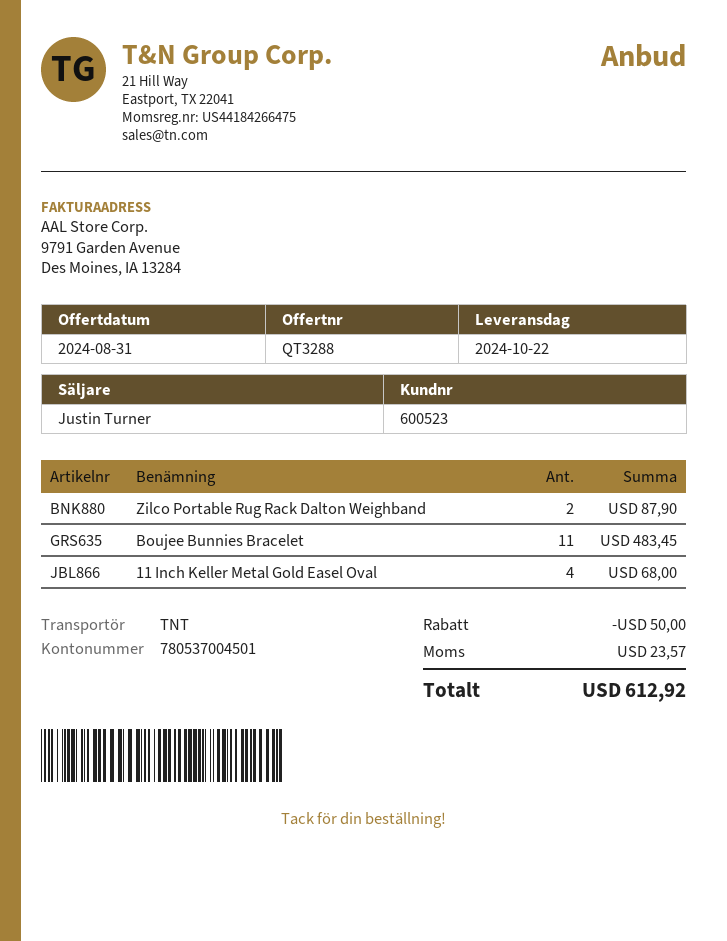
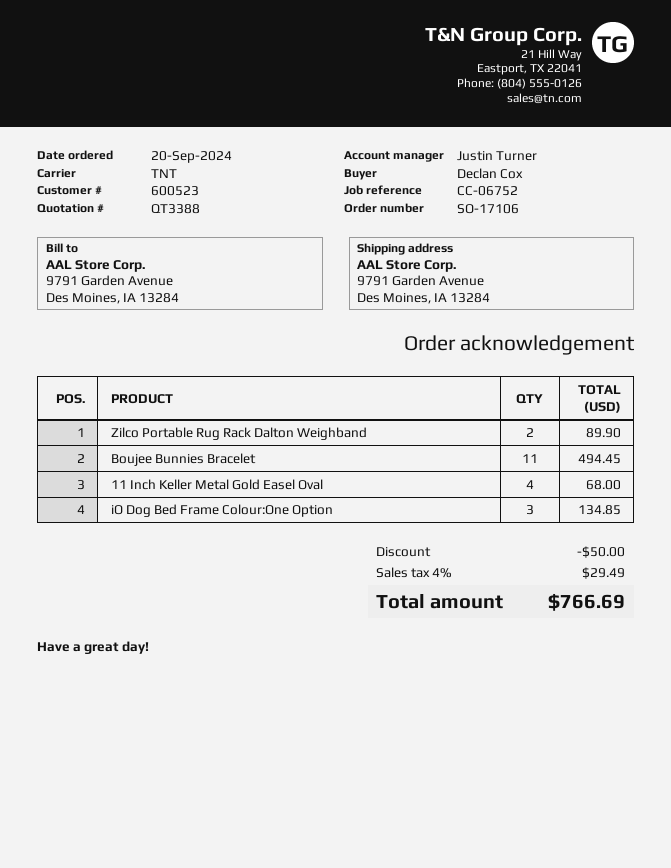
quote number: QT3288 -> QT3388
Zilco Portable Rug Rack Dalton Weighband: 2 for 87.90 -> 2 for 89.90
Boujee Bunnies Bracelet: 11 for 483.45 -> 11 for 494.45
iO Dog Bed Frame Colour:One Option: none -> 3 for 134.85
tax: 23.57 -> 29.49
total: 612.92 -> 766.69

